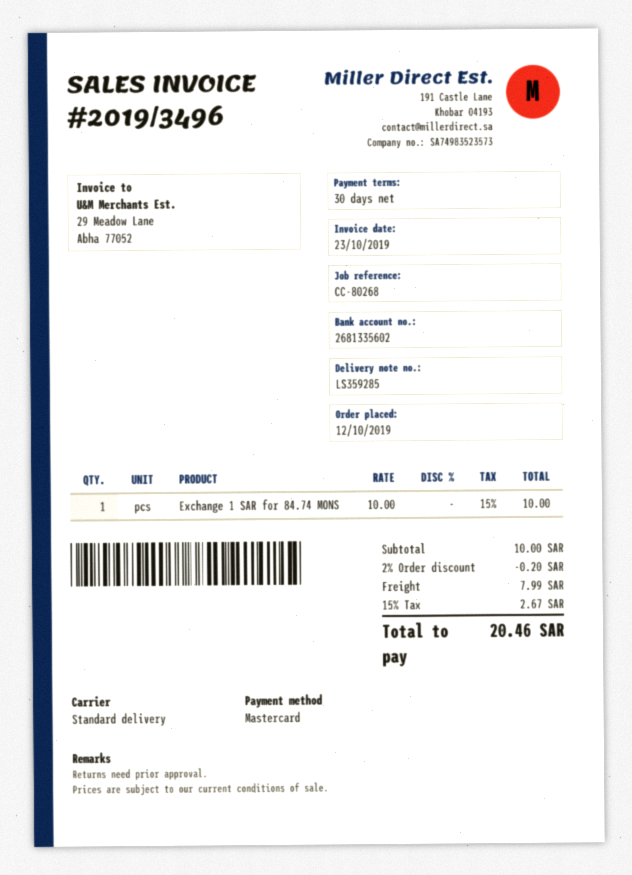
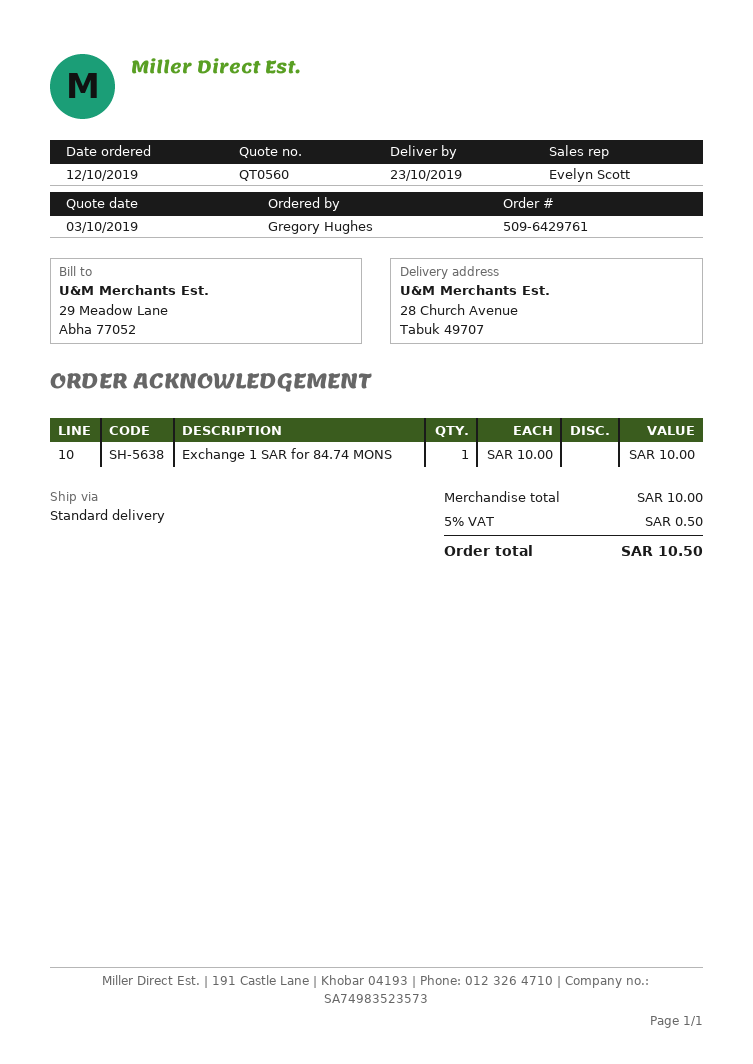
discount: 2% = 0.20 -> none
shipping: 7.99 -> none
tax: 15% = 2.67 -> 5% = 0.50
total: 20.46 -> 10.50

